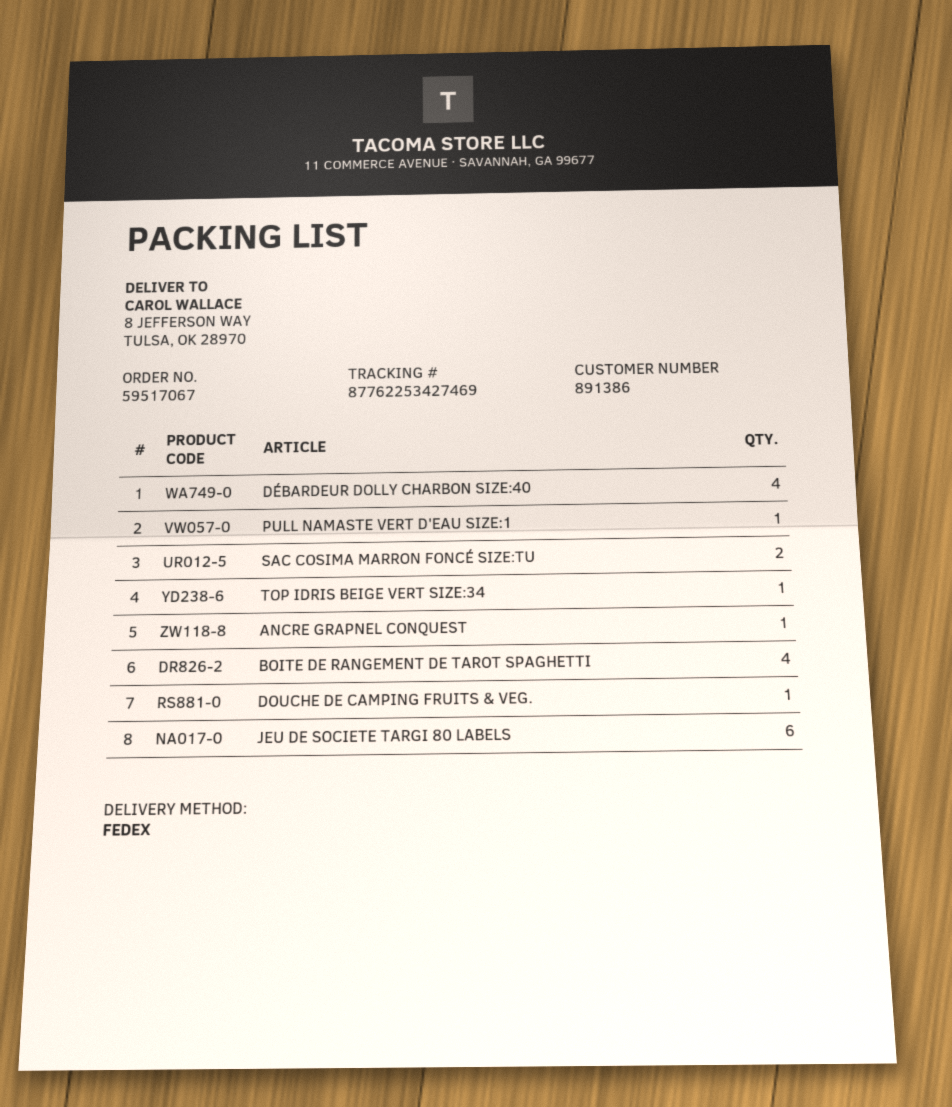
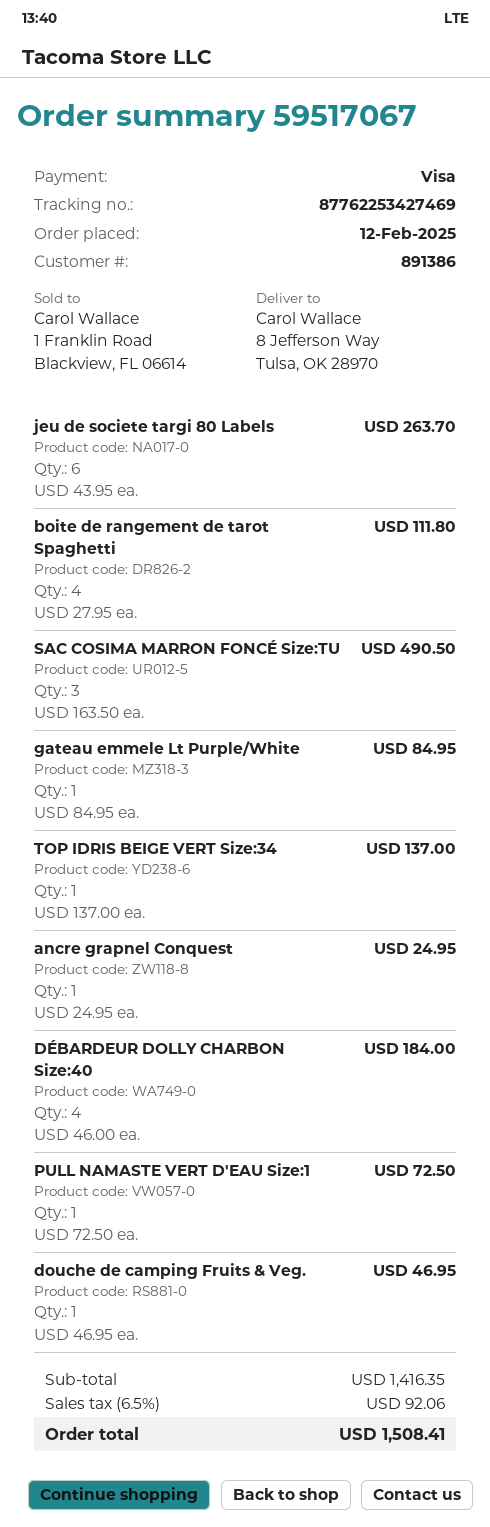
SAC COSIMA MARRON FONCÉ SIZE:TU: 2 -> 3
gateau emmele Lt Purple/White: none -> 1

